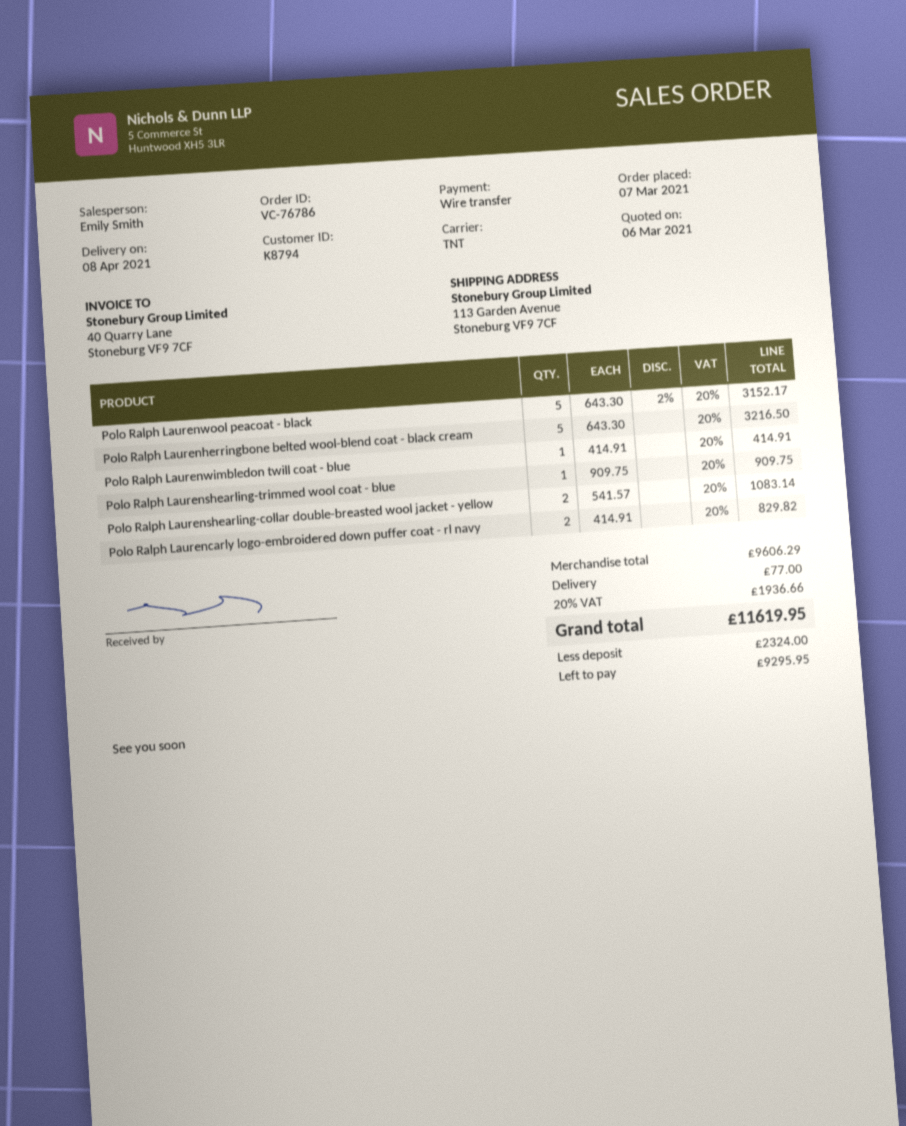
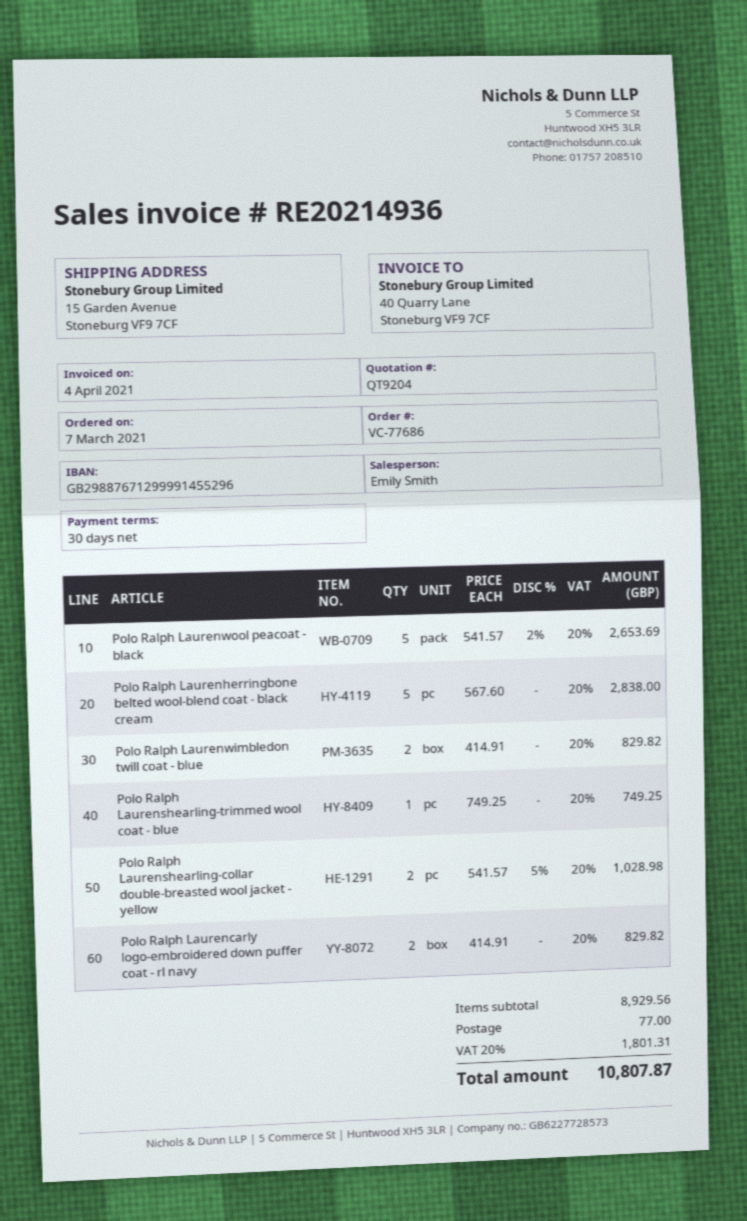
order number: VC-76786 -> VC-77686
ship to: 113 Garden Avenue, Stoneburg VF9 7CF -> 15 Garden Avenue, Stoneburg VF9 7CF
Polo Ralph Laurenwool peacoat - black: 5 x 643.30 - 2% = 3152.17 -> 5 x 541.57 - 2% = 2653.69
Polo Ralph Laurenherringbone belted wool-blend coat - black cream: 5 x 643.30 = 3216.50 -> 5 x 567.60 = 2838.00
Polo Ralph Laurenwimbledon twill coat - blue: 1 x 414.91 = 414.91 -> 2 x 414.91 = 829.82
Polo Ralph Laurenshearling-trimmed wool coat - blue: 1 x 909.75 = 909.75 -> 1 x 749.25 = 749.25
Polo Ralph Laurenshearling-collar double-breasted wool jacket - yellow: 2 x 541.57 = 1083.14 -> 2 x 541.57 - 5% = 1028.98
subtotal: 9606.29 -> 8929.56
tax: 20% = 1936.66 -> 20% = 1801.31
total: 11619.95 -> 10807.87

